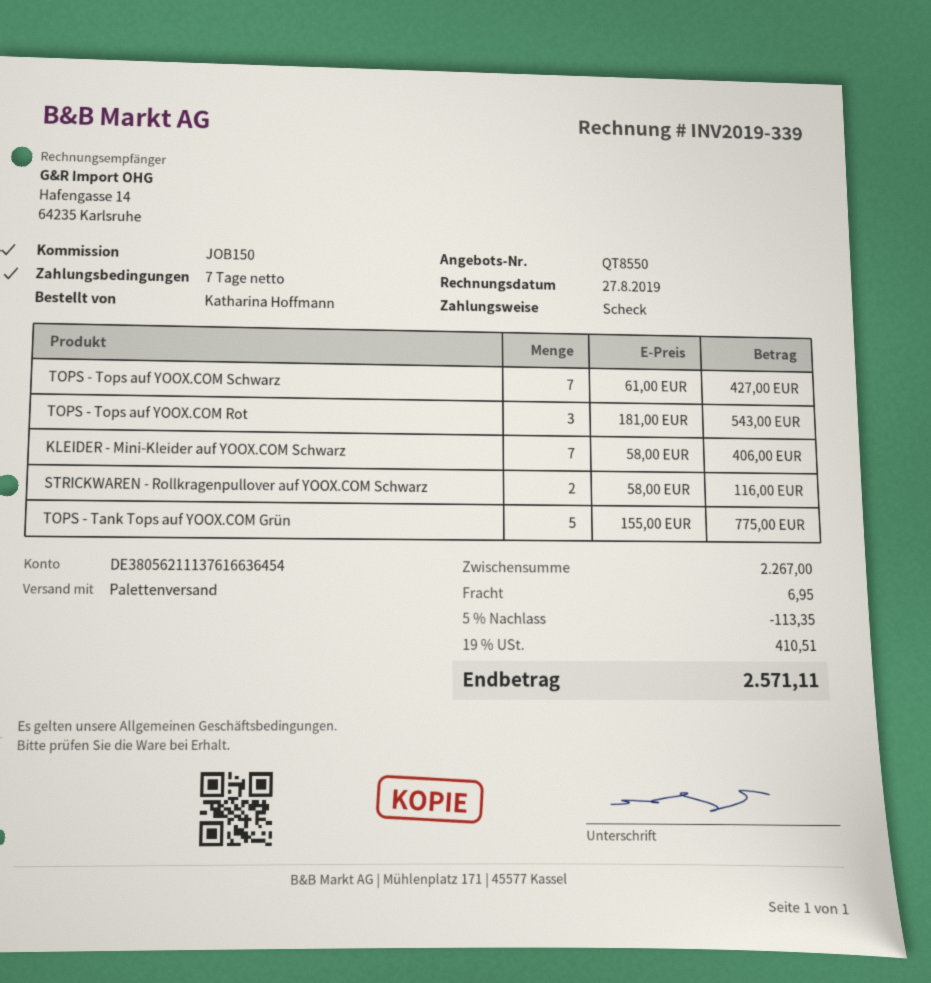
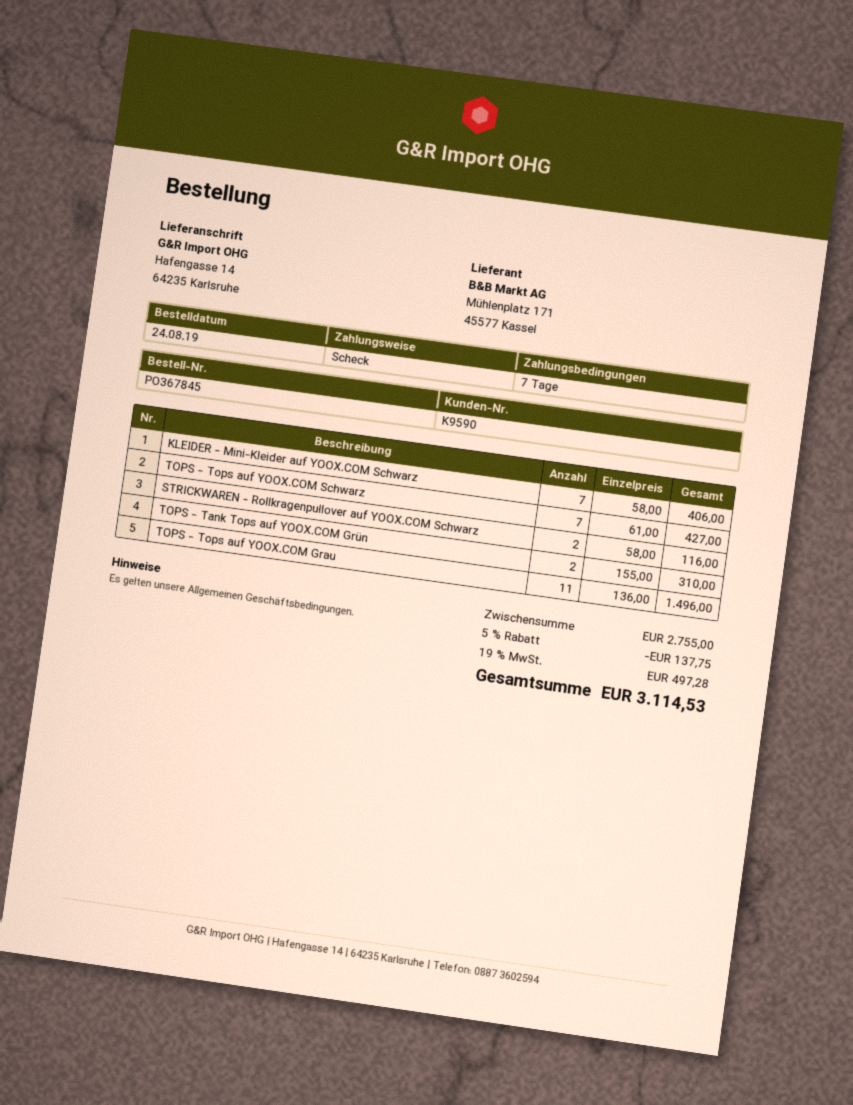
TOPS - Tops auf YOOX.COM Rot: 3 x 181.00 = 543.00 -> none
TOPS - Tank Tops auf YOOX.COM Grün: 5 x 155.00 = 775.00 -> 2 x 155.00 = 310.00
TOPS - Tops auf YOOX.COM Grau: none -> 11 x 136.00 = 1496.00
subtotal: 2267.00 -> 2755.00
discount: 5% = 113.35 -> 5% = 137.75
shipping: 6.95 -> none
tax: 19% = 410.51 -> 19% = 497.28
total: 2571.11 -> 3114.53

